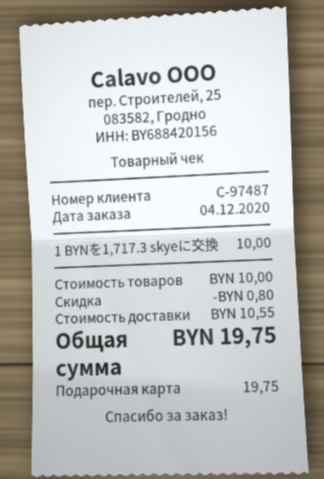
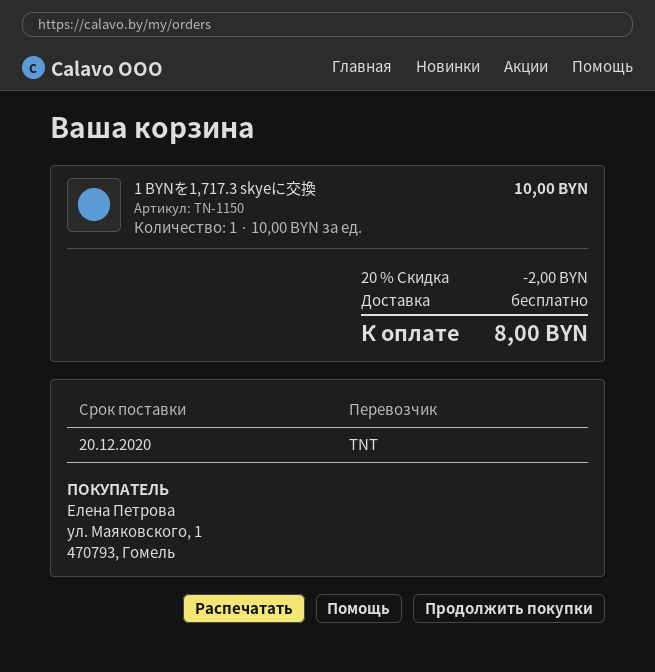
discount: 0.80 -> 2.00
shipping: 10.55 -> 0.00
total: 19.75 -> 8.00

